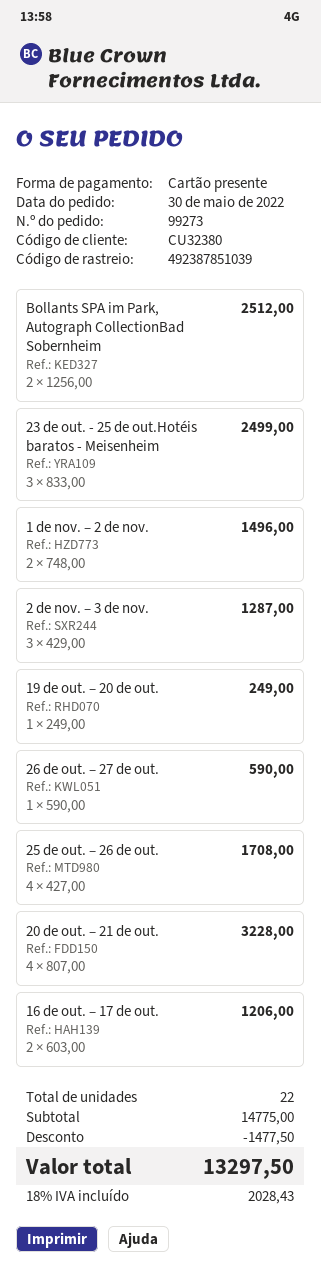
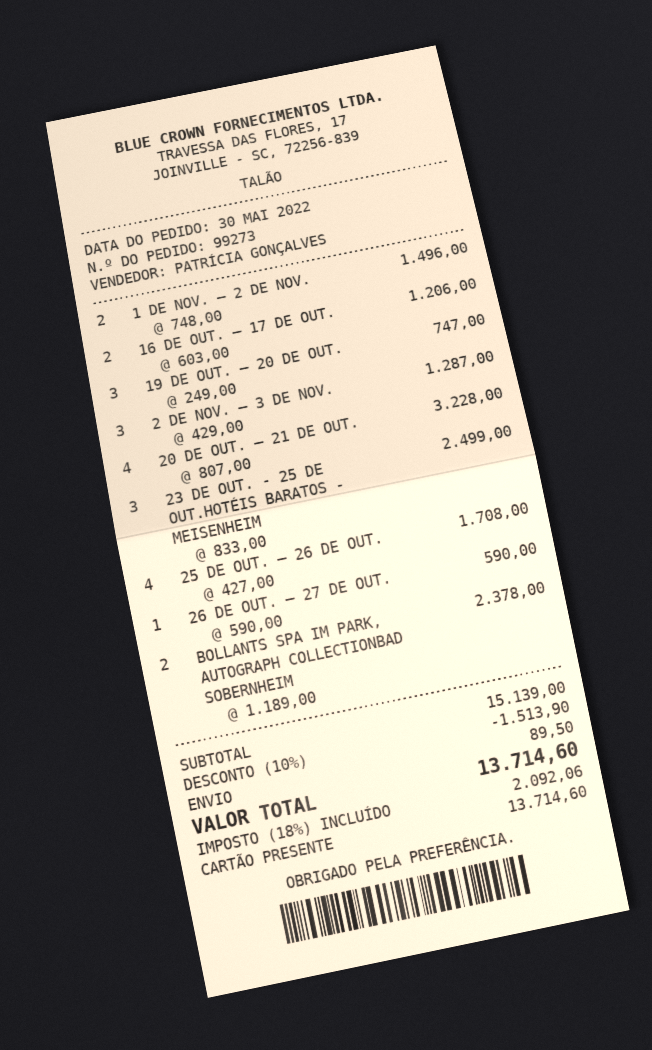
Bollants SPA im Park, Autograph CollectionBad Sobernheim: 2 x 1256.00 = 2512.00 -> 2 x 1189.00 = 2378.00
19 de out. – 20 de out.: 1 x 249.00 = 249.00 -> 3 x 249.00 = 747.00
subtotal: 14775.00 -> 15139.00
discount: 1477.50 -> 1513.90
shipping: none -> 89.50
tax: 18% = 2028.43 -> 18% = 2092.06
total: 13297.50 -> 13714.60

